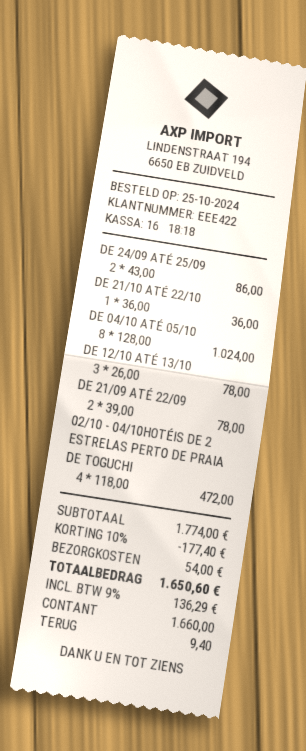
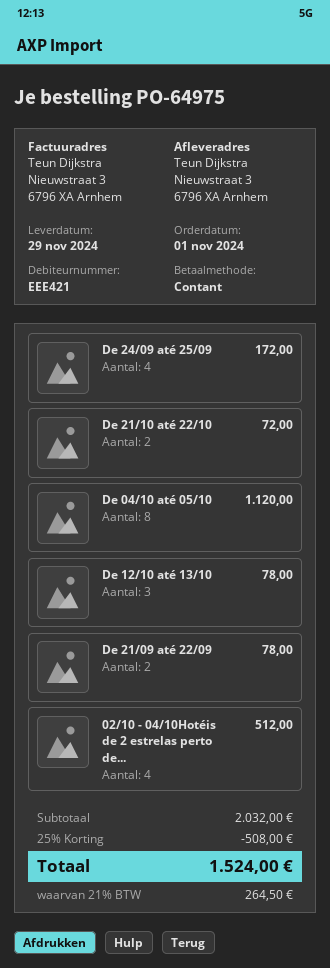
order date: 2024-10-25 -> 2024-11-01
customer number: EEE422 -> EEE421
DE 24/09 ATÉ 25/09: 2 for 86.00 -> 4 for 172.00
DE 21/10 ATÉ 22/10: 1 for 36.00 -> 2 for 72.00
DE 04/10 ATÉ 05/10: 8 for 1024.00 -> 8 for 1120.00
02/10 - 04/10HOTÉIS DE 2 ESTRELAS PERTO DE PRAIA DE TOGUCHI: 4 for 472.00 -> 4 for 512.00
subtotal: 1774.00 -> 2032.00
discount: 10% = 177.40 -> 25% = 508.00
shipping: 54.00 -> none
tax: 9% = 136.29 -> 21% = 264.50
total: 1650.60 -> 1524.00

